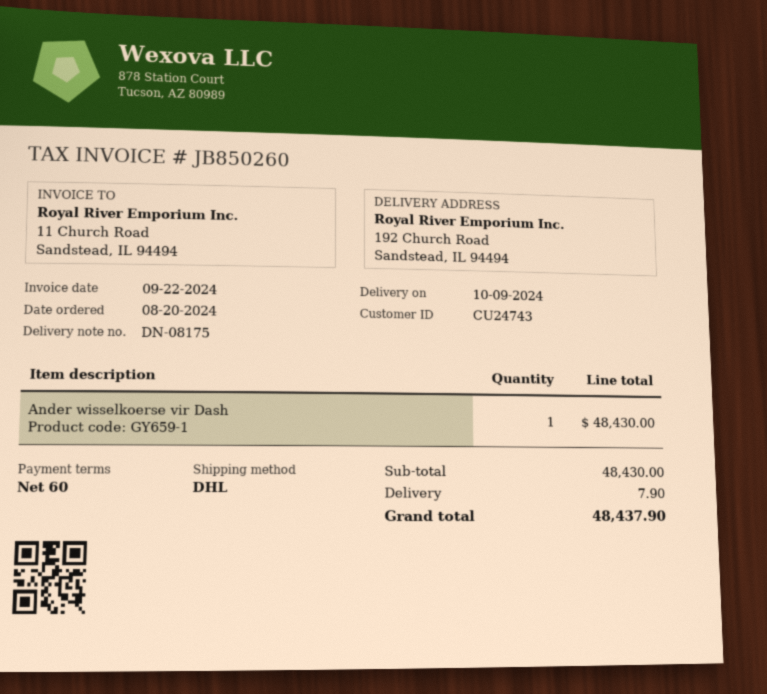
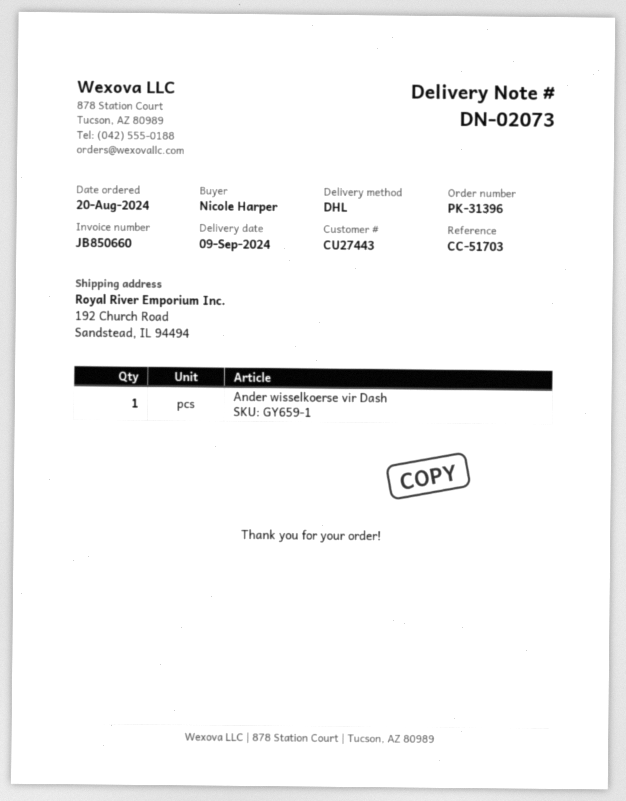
delivery note number: DN-08175 -> DN-02073
delivery date: 2024-10-09 -> 2024-09-09
invoice number: JB850260 -> JB850660
customer number: CU24743 -> CU27443

